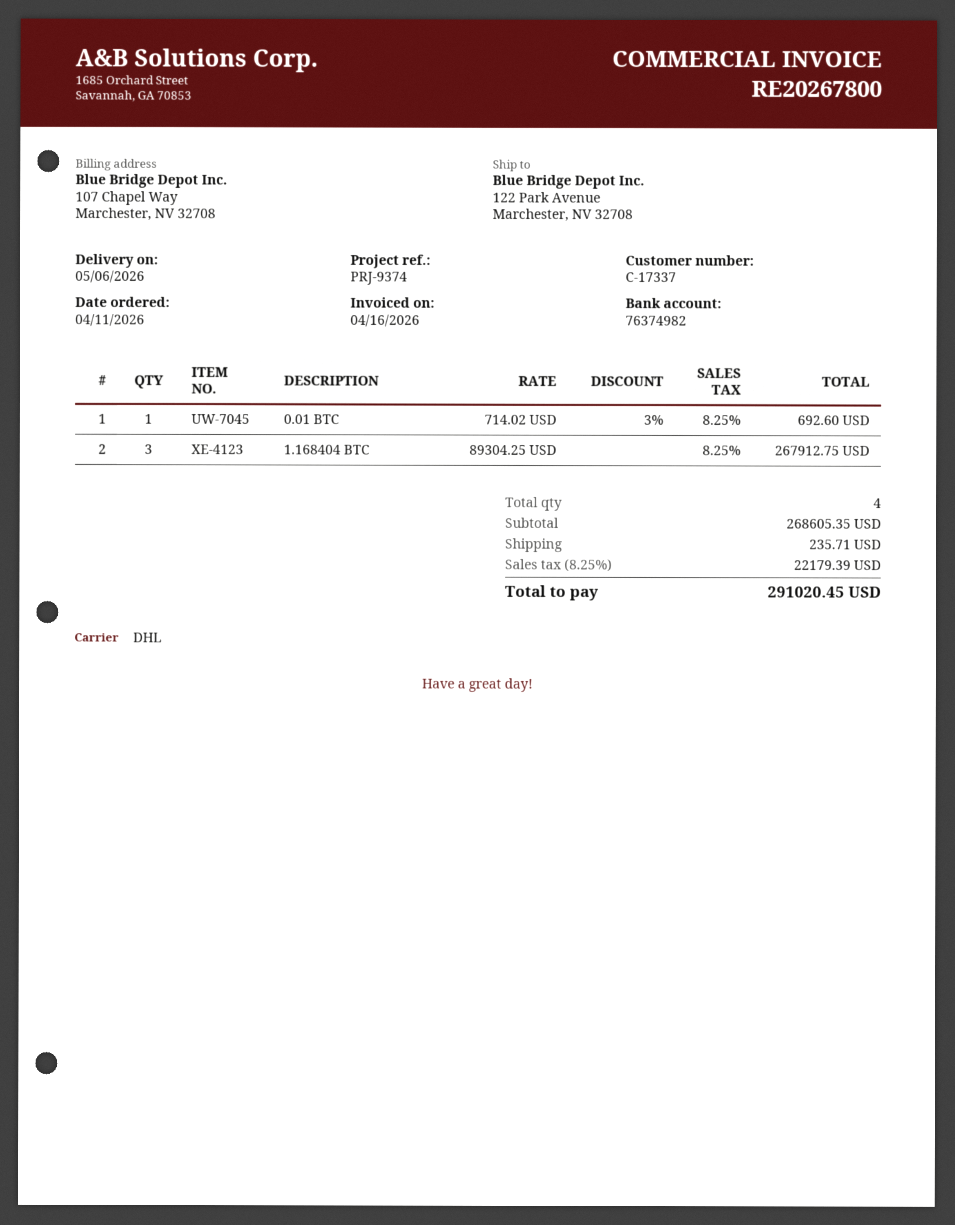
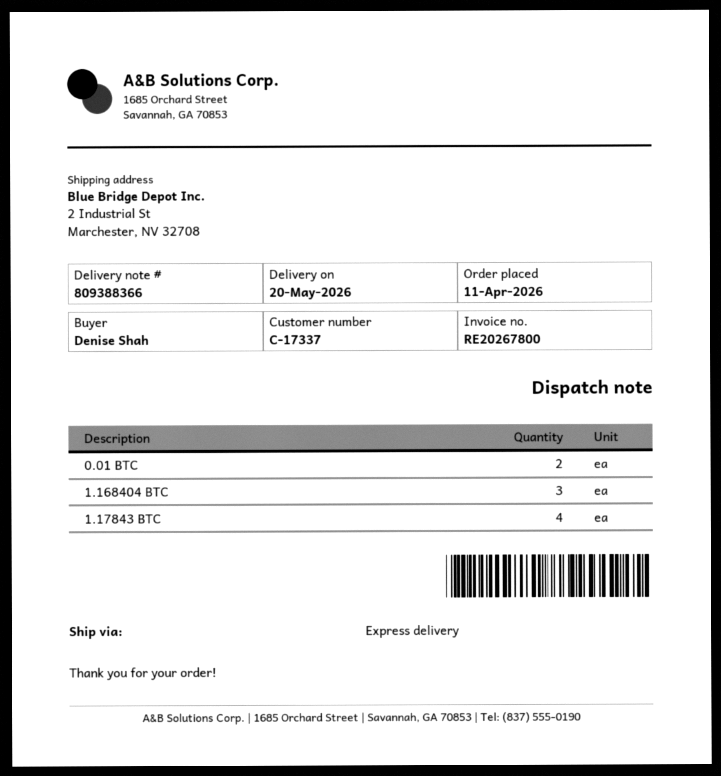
delivery date: 2026-05-06 -> 2026-05-20
shipping method: DHL -> express
ship to: 122 Park Avenue, Marchester, NV 32708 -> 2 Industrial St, Marchester, NV 32708
0.01 BTC: 1 -> 2
1.17843 BTC: none -> 4

